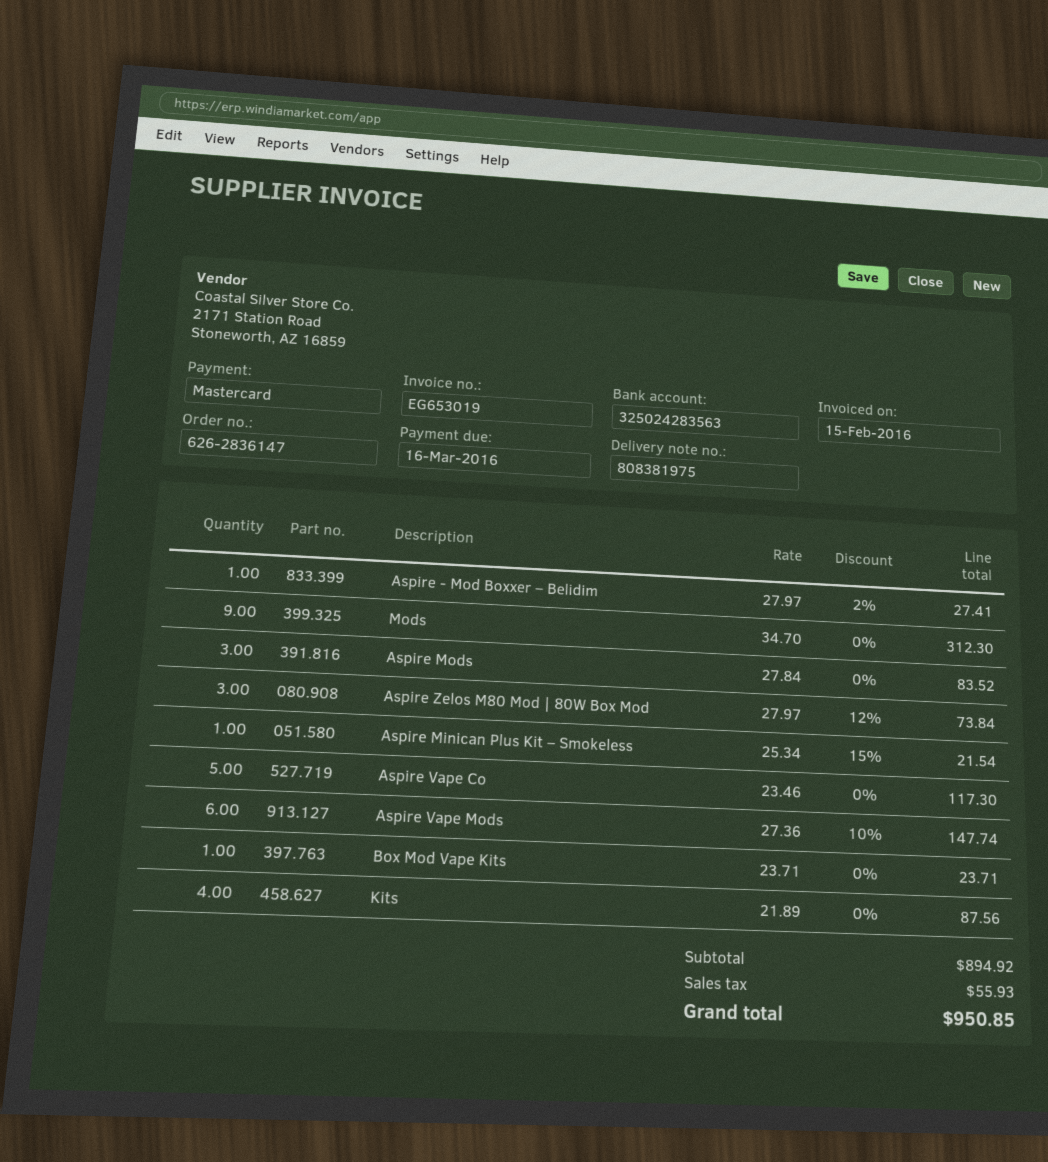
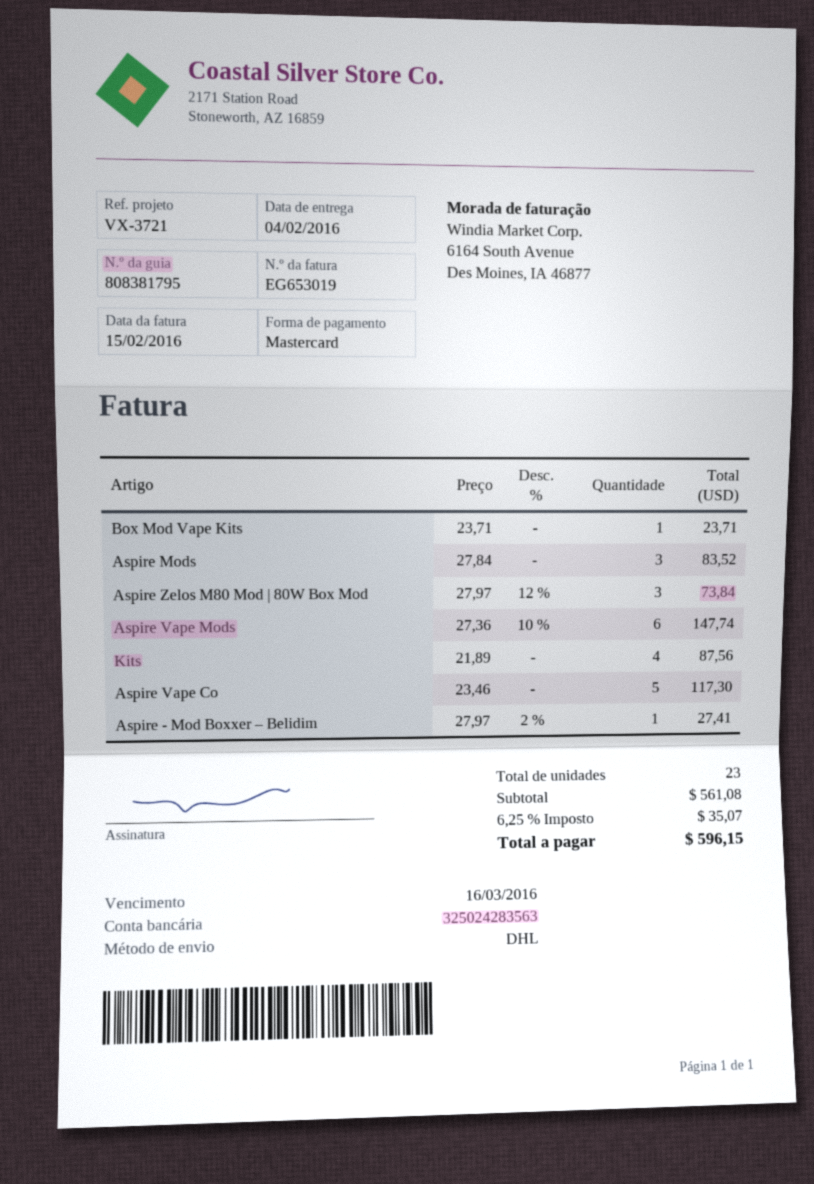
delivery note number: 808381975 -> 808381795
Mods: 9 x 34.70 = 312.30 -> none
Aspire Minican Plus Kit – Smokeless: 1 x 25.34 - 15% = 21.54 -> none
subtotal: 894.92 -> 561.08
tax: 55.93 -> 35.07
total: 950.85 -> 596.15

